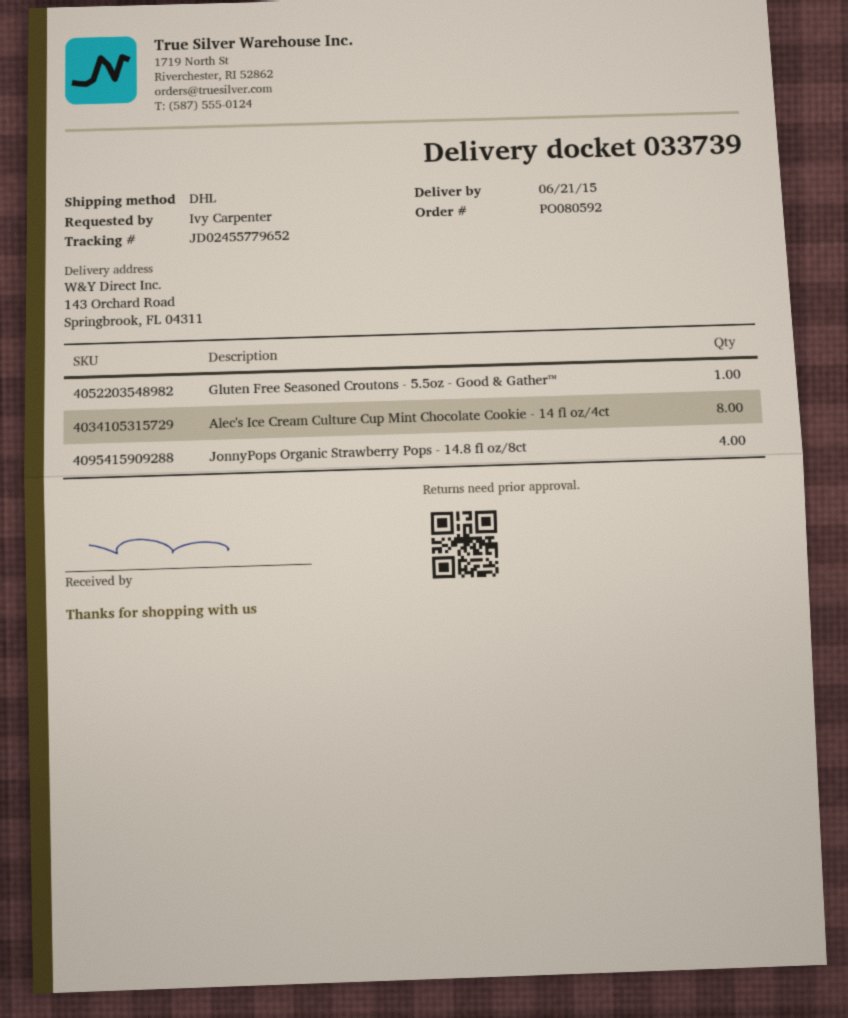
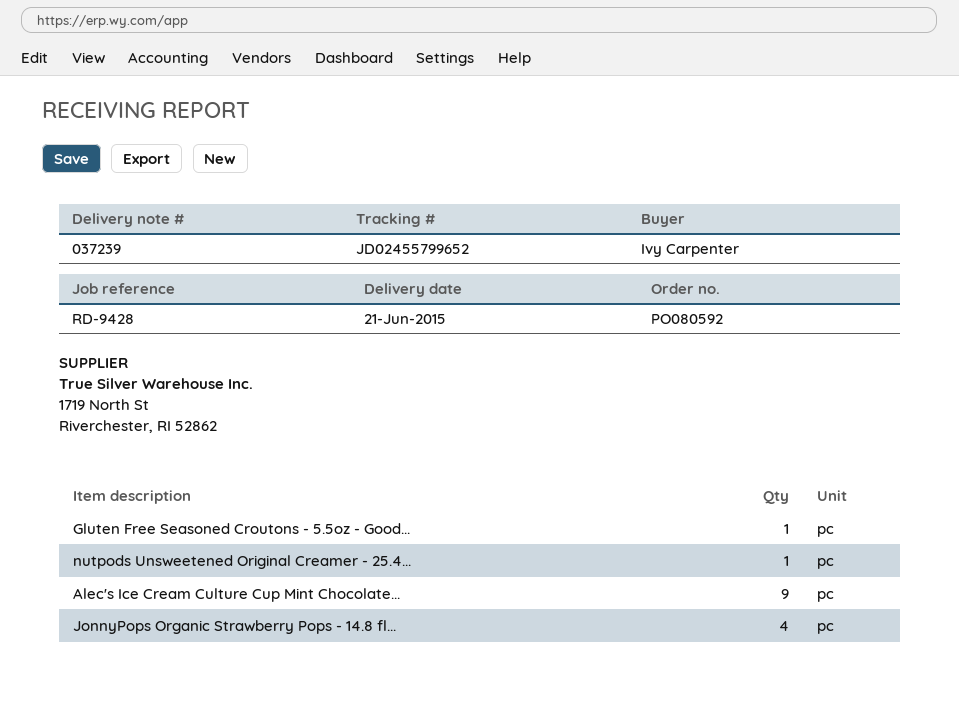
delivery note number: 033739 -> 037239
tracking number: JD02455779652 -> JD02455799652
Alec's Ice Cream Culture Cup Mint Chocolate Cookie - 14 fl oz/4ct: 8 -> 9
nutpods Unsweetened Original Creamer - 25.4...: none -> 1

